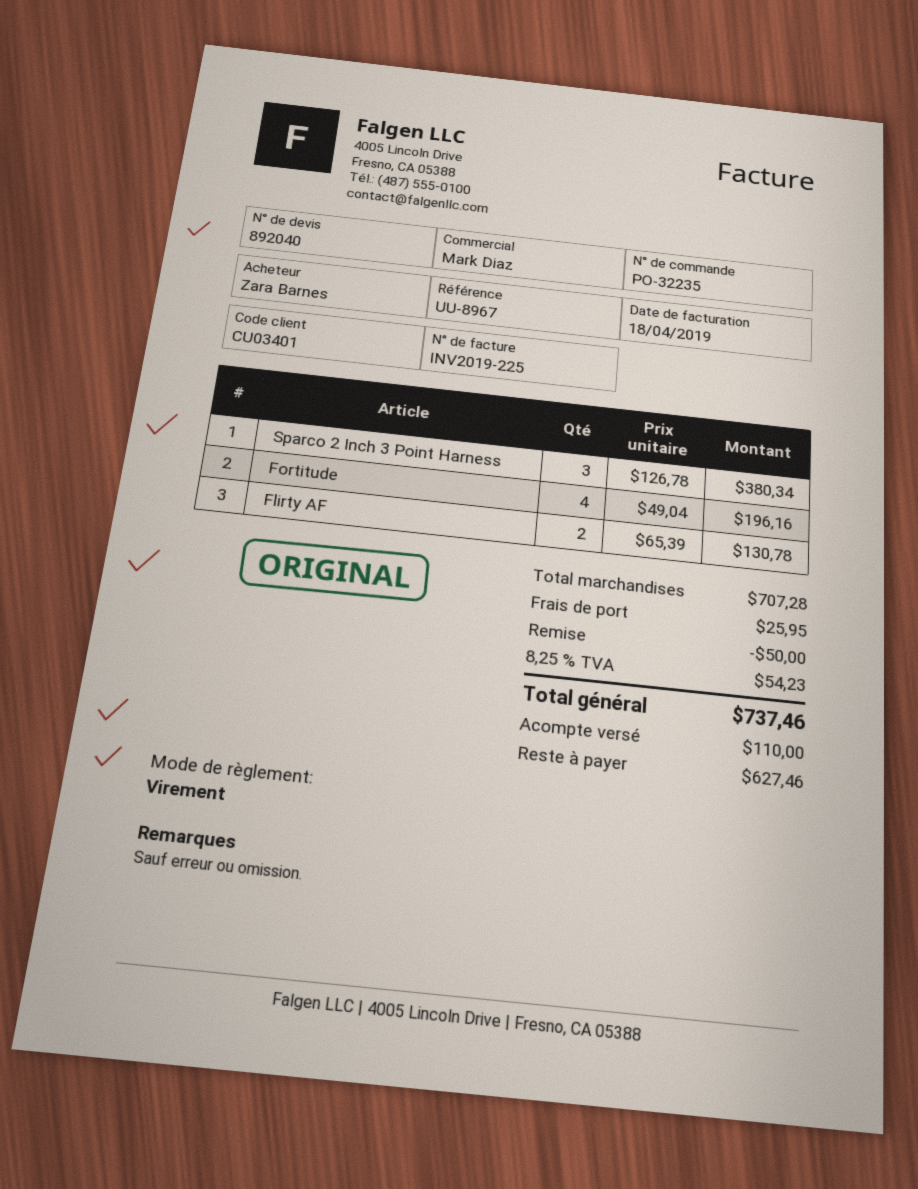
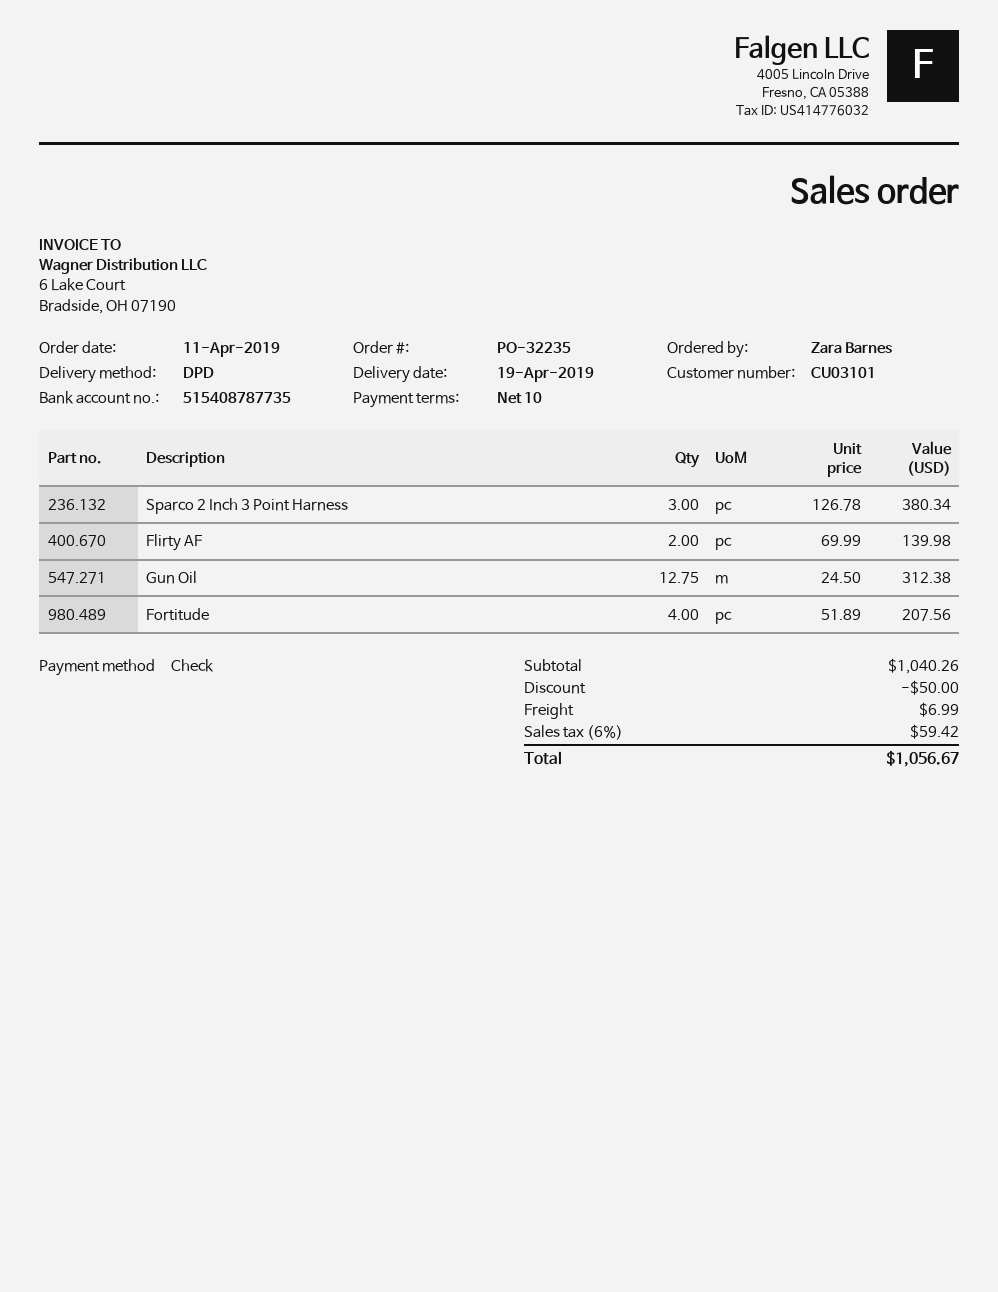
customer number: CU03401 -> CU03101
payment method: bank transfer -> cheque
Fortitude: 4 x 49.04 = 196.16 -> 4 x 51.89 = 207.56
Flirty AF: 2 x 65.39 = 130.78 -> 2 x 69.99 = 139.98
Gun Oil: none -> 12.75 x 24.50 = 312.38
subtotal: 707.28 -> 1040.26
shipping: 25.95 -> 6.99
tax: 8.25% = 54.23 -> 6% = 59.42
total: 737.46 -> 1056.67

